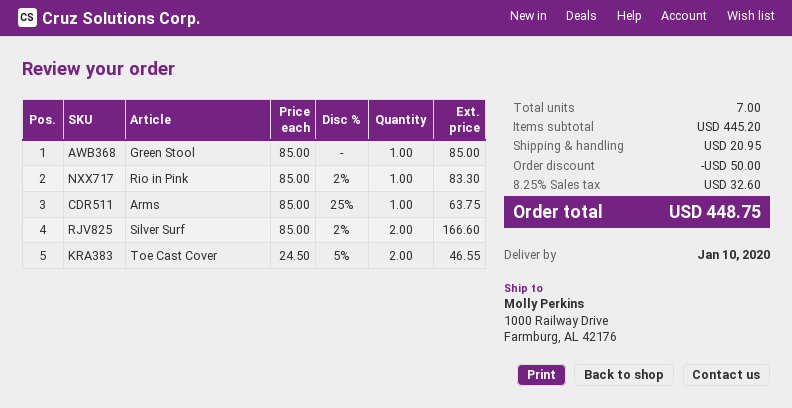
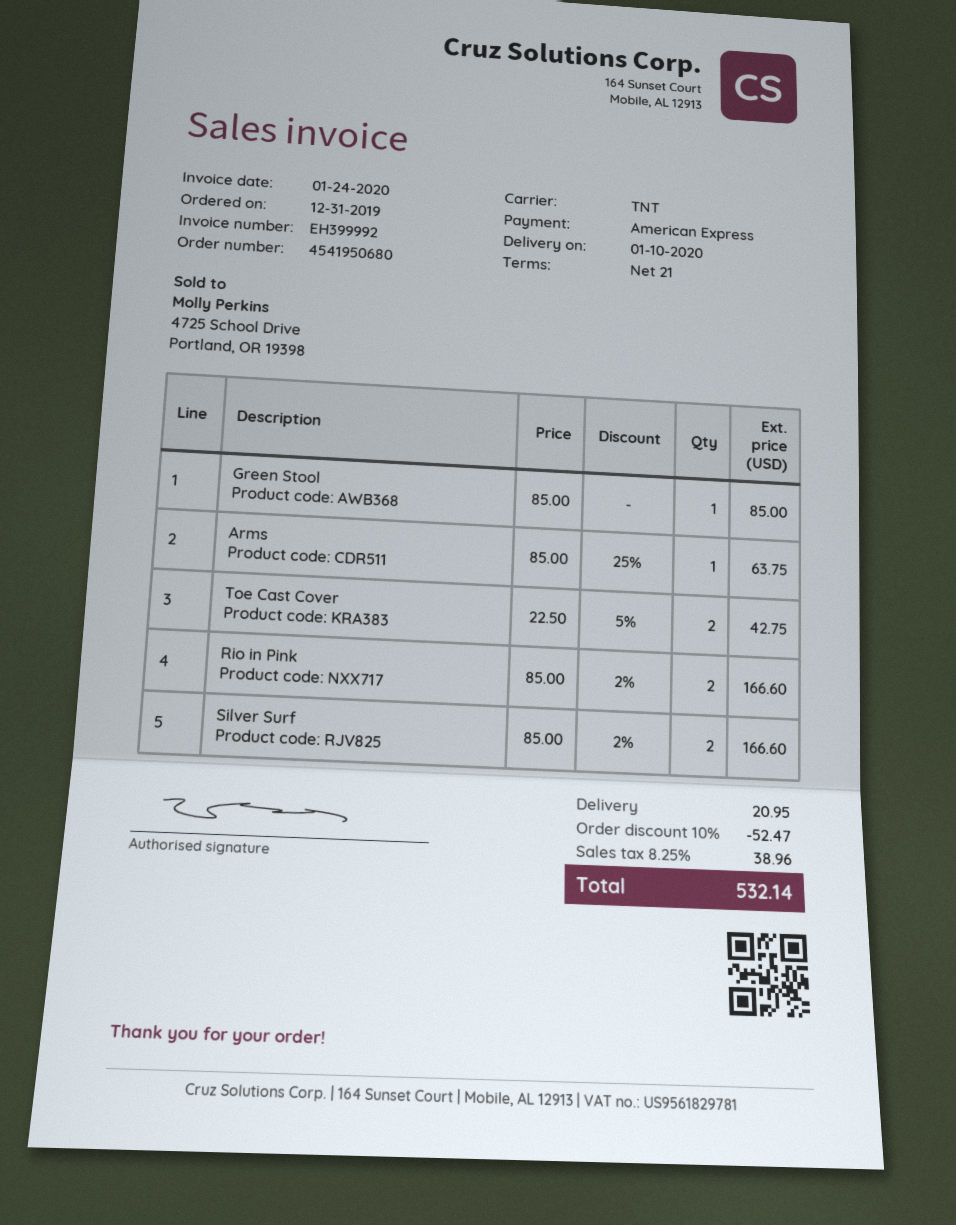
Rio in Pink: 1 x 85.00 - 2% = 83.30 -> 2 x 85.00 - 2% = 166.60
Toe Cast Cover: 2 x 24.50 - 5% = 46.55 -> 2 x 22.50 - 5% = 42.75
discount: 50.00 -> 52.47
tax: 8.25% = 32.60 -> 8.25% = 38.96
total: 448.75 -> 532.14

